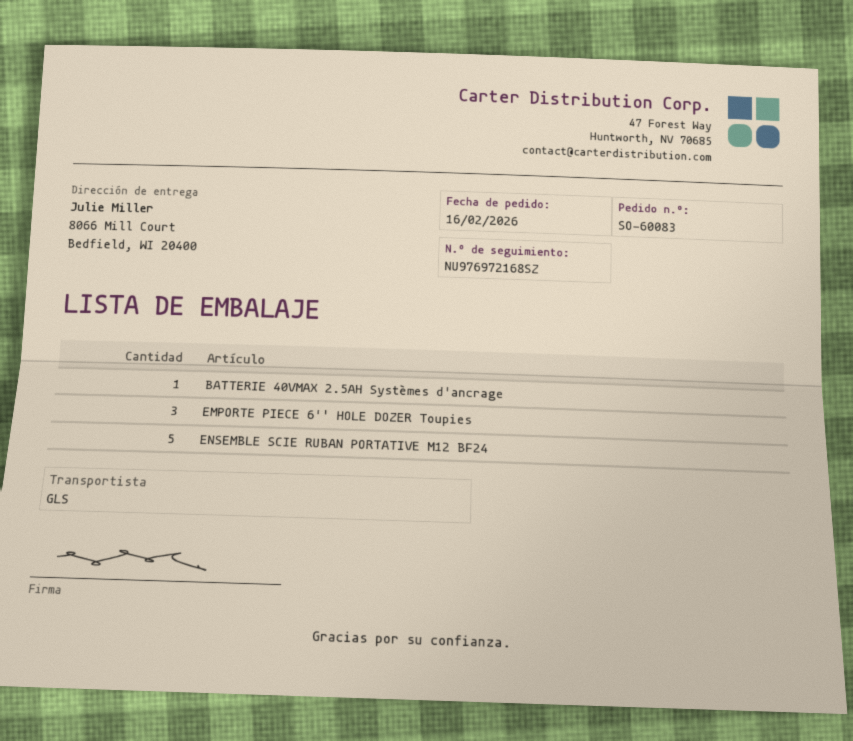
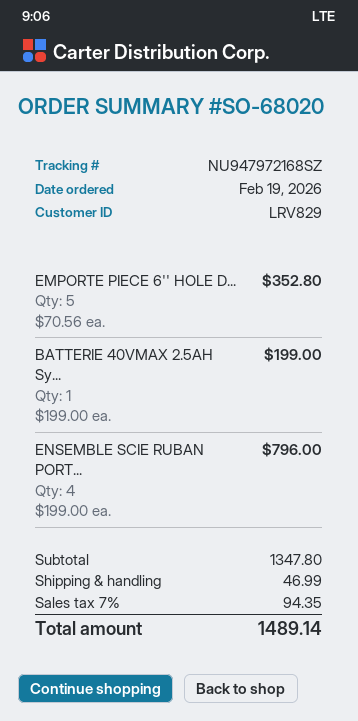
order number: SO-60083 -> SO-68020
order date: 2026-02-16 -> 2026-02-19
tracking number: NU976972168SZ -> NU947972168SZ
EMPORTE PIECE 6'' HOLE DOZER Toupies: 3 -> 5
ENSEMBLE SCIE RUBAN PORTATIVE M12 BF24: 5 -> 4

